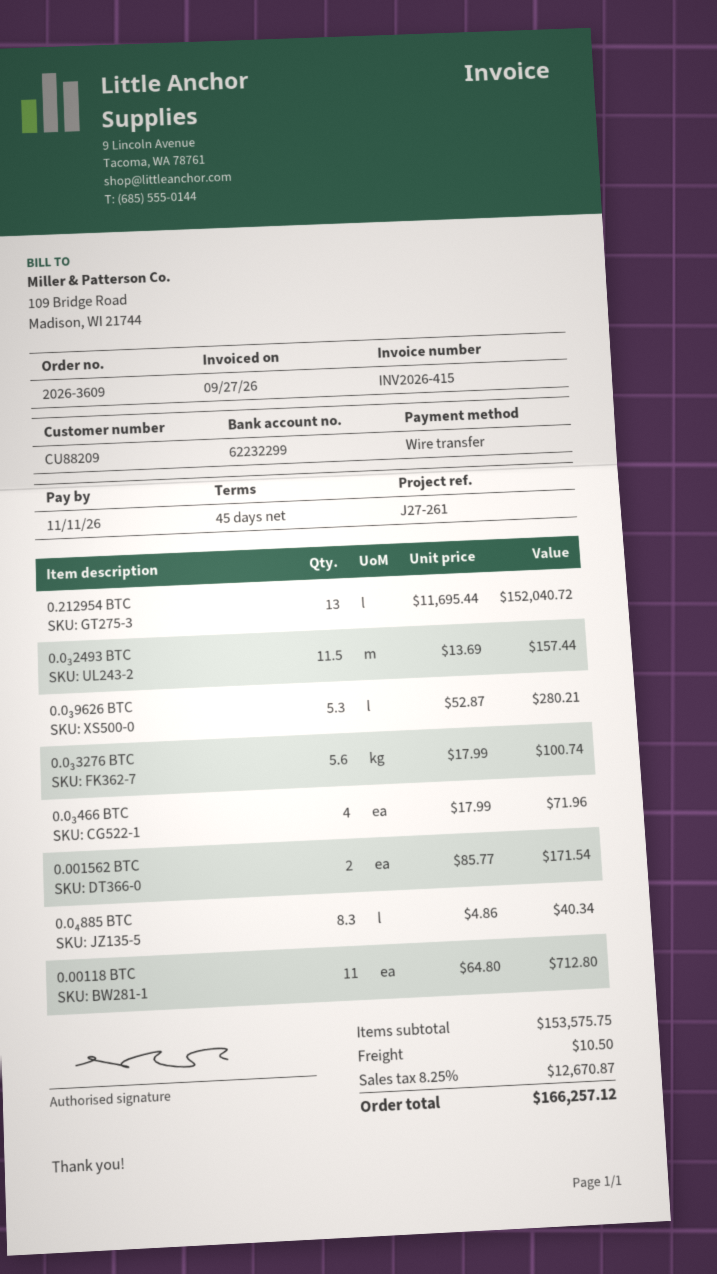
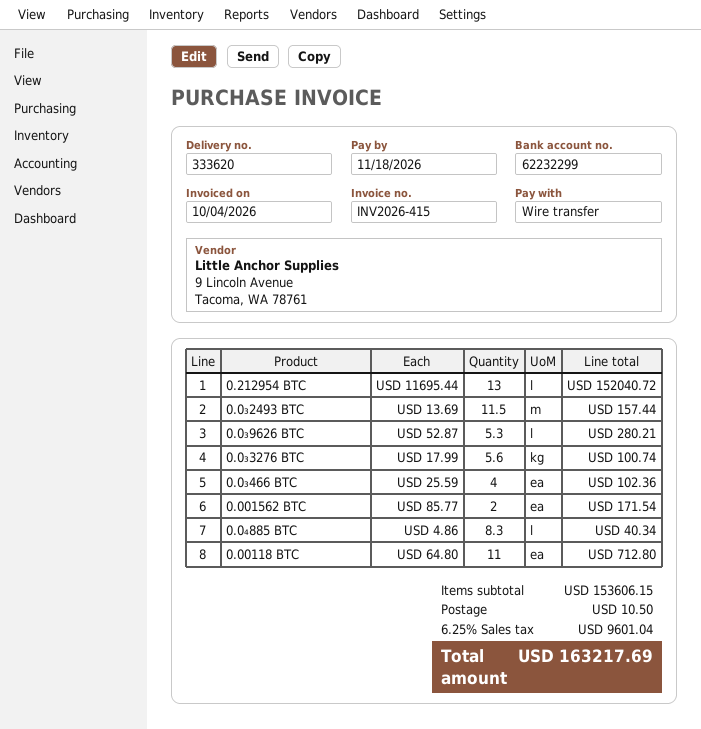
invoice date: 2026-09-27 -> 2026-10-04
due date: 2026-11-11 -> 2026-11-18
0.0₃466 BTC: 4 x 17.99 = 71.96 -> 4 x 25.59 = 102.36
subtotal: 153575.75 -> 153606.15
tax: 8.25% = 12670.87 -> 6.25% = 9601.04
total: 166257.12 -> 163217.69

